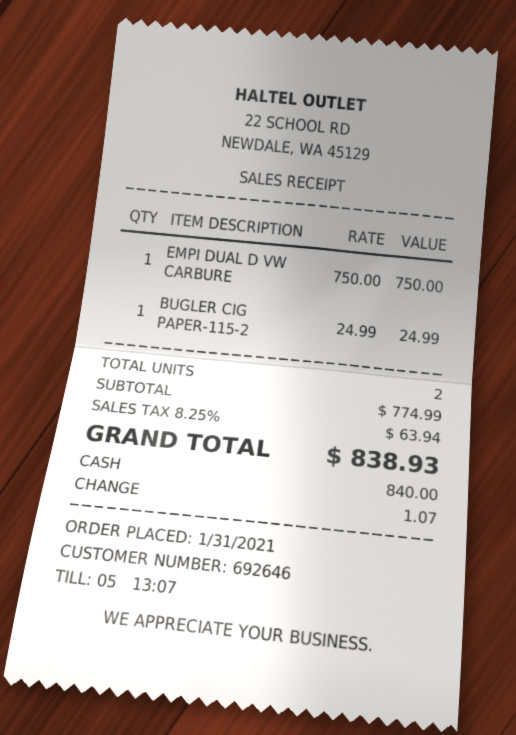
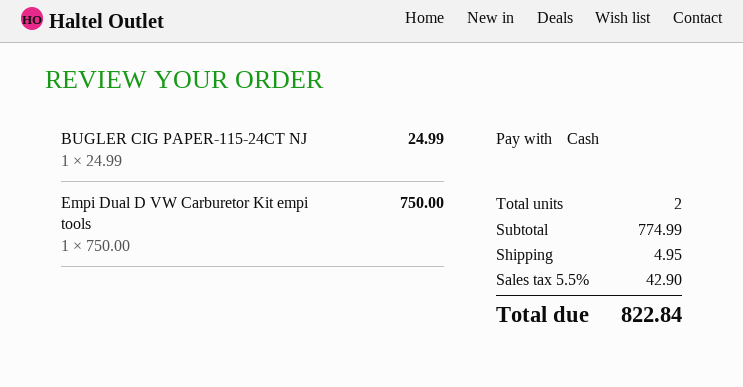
shipping: none -> 4.95
tax: 8.25% = 63.94 -> 5.5% = 42.90
total: 838.93 -> 822.84

